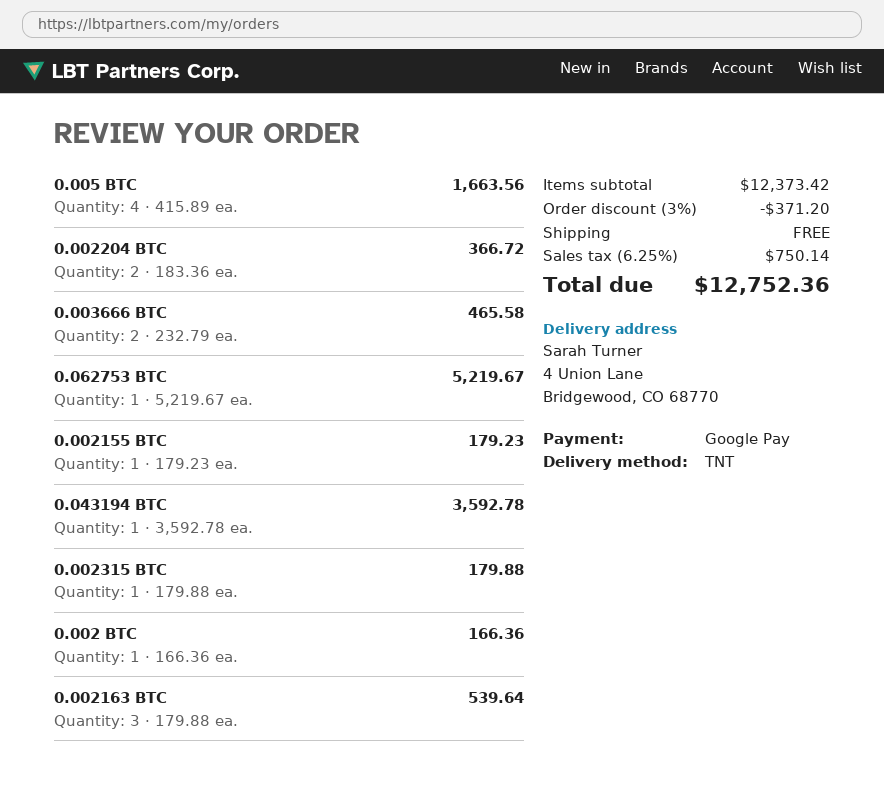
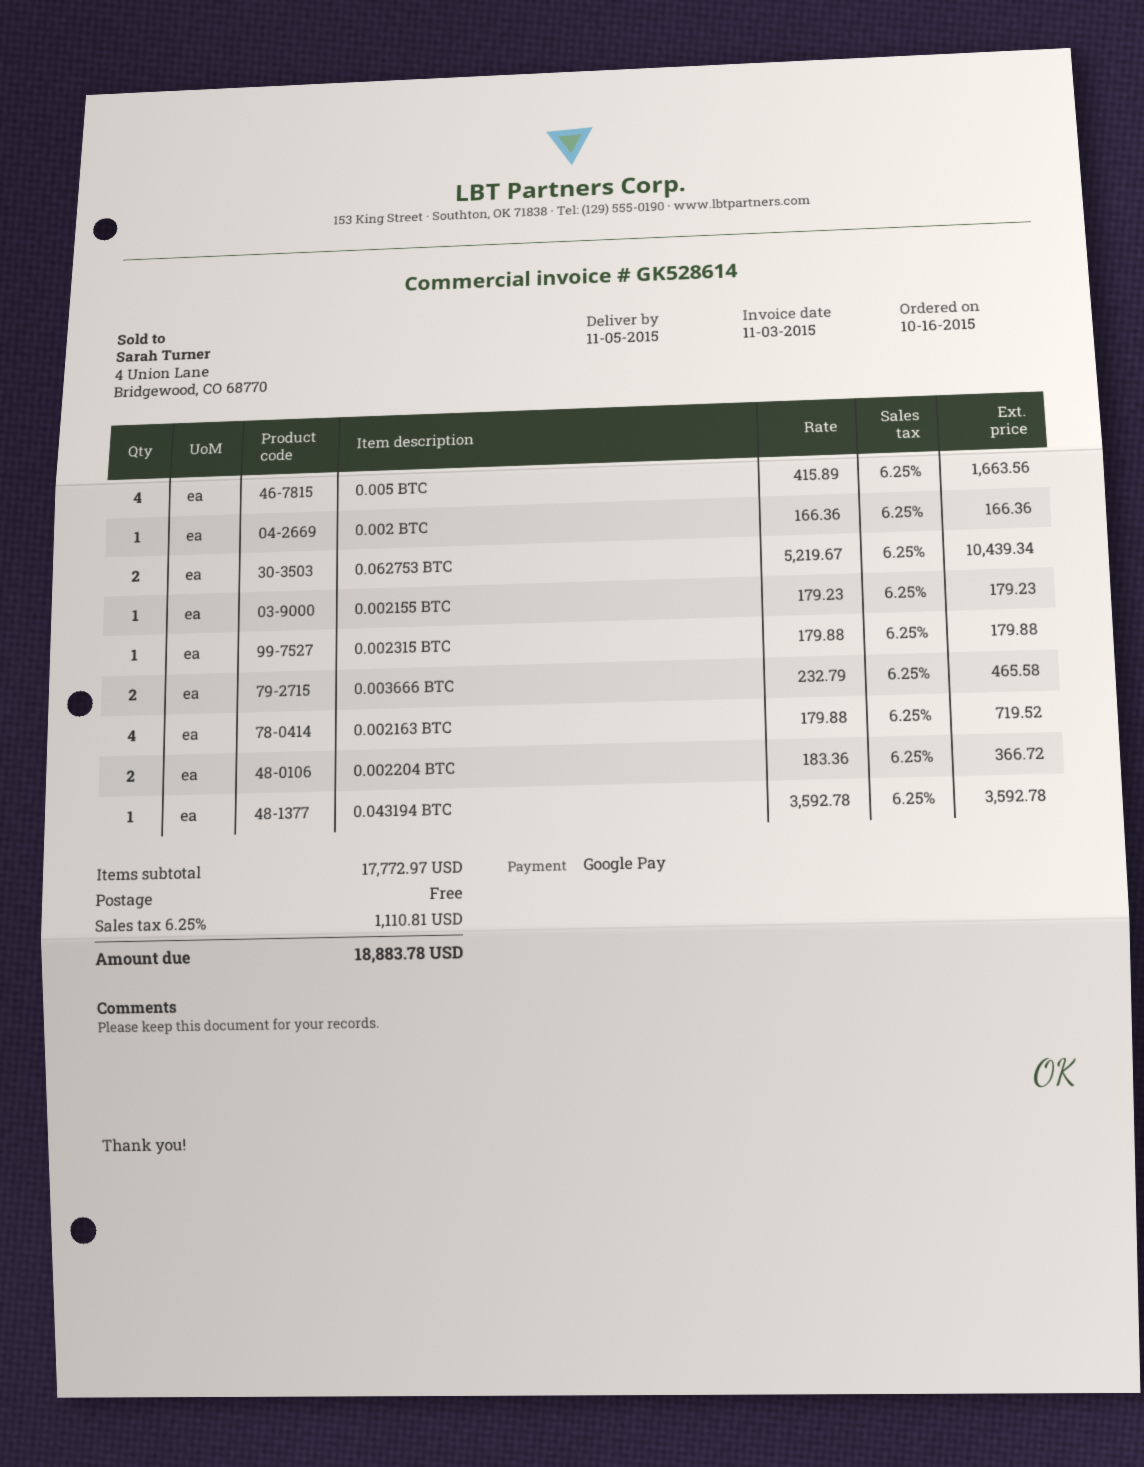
0.062753 BTC: 1 x 5219.67 = 5219.67 -> 2 x 5219.67 = 10439.34
0.002163 BTC: 3 x 179.88 = 539.64 -> 4 x 179.88 = 719.52
subtotal: 12373.42 -> 17772.97
discount: 3% = 371.20 -> none
tax: 6.25% = 750.14 -> 6.25% = 1110.81
total: 12752.36 -> 18883.78

